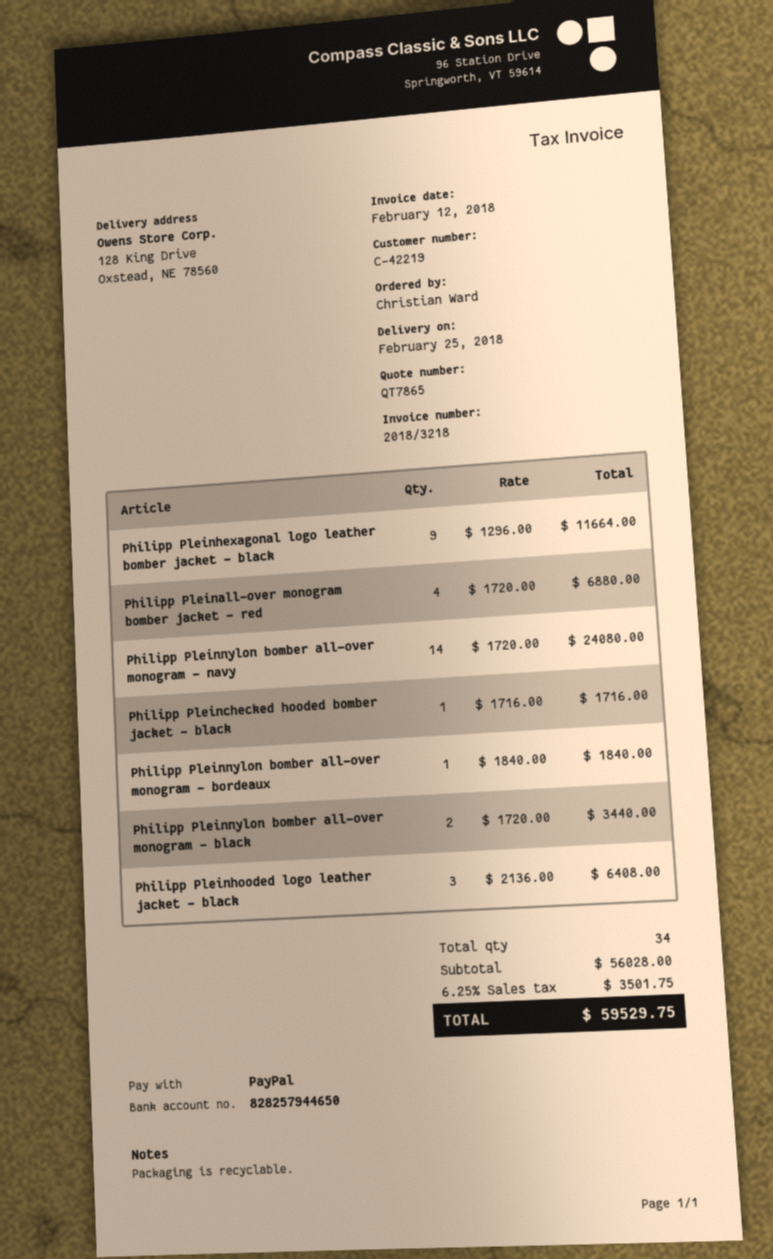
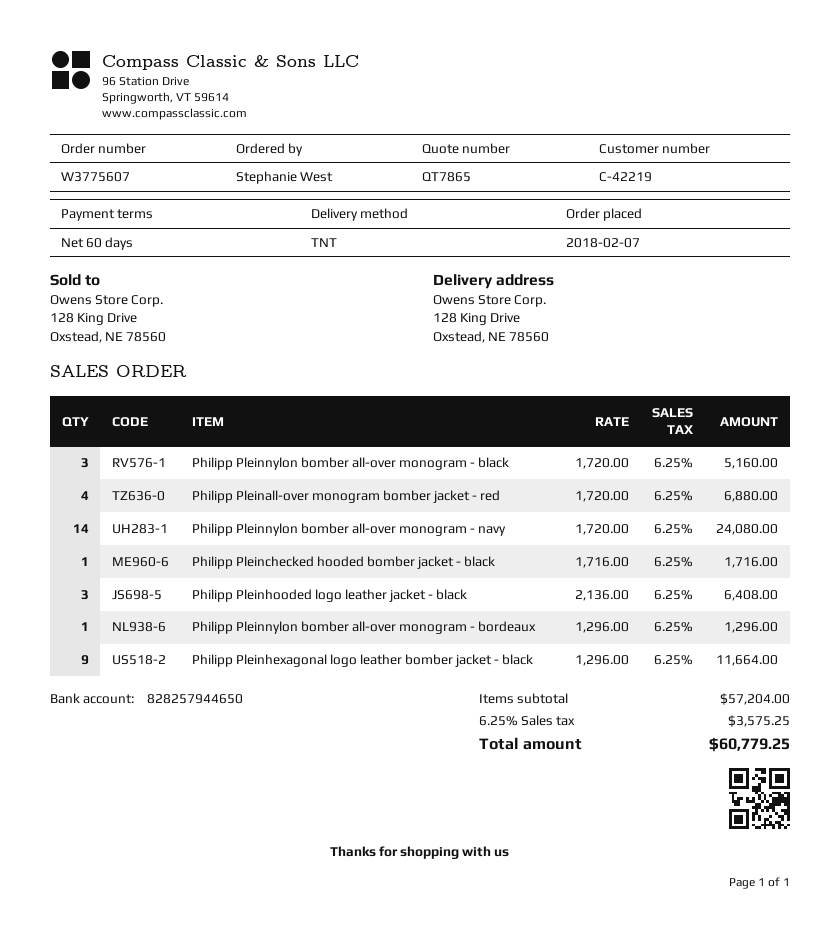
ordered by: Christian Ward -> Stephanie West
Philipp Pleinnylon bomber all-over monogram - bordeaux: 1 x 1840.00 = 1840.00 -> 1 x 1296.00 = 1296.00
Philipp Pleinnylon bomber all-over monogram - black: 2 x 1720.00 = 3440.00 -> 3 x 1720.00 = 5160.00
subtotal: 56028.00 -> 57204.00
tax: 6.25% = 3501.75 -> 6.25% = 3575.25
total: 59529.75 -> 60779.25

